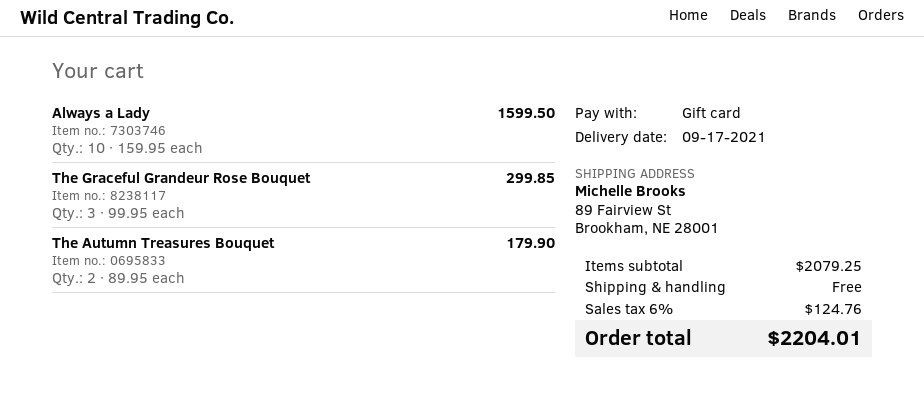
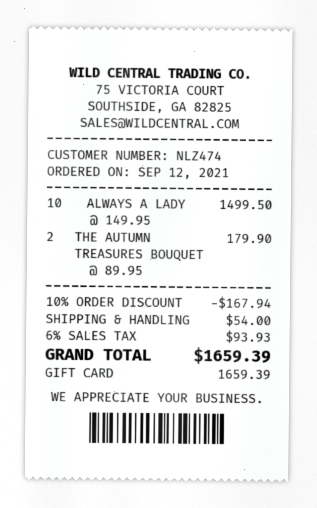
Always a Lady: 10 x 159.95 = 1599.50 -> 10 x 149.95 = 1499.50
The Graceful Grandeur Rose Bouquet: 3 x 99.95 = 299.85 -> none
discount: none -> 10% = 167.94
shipping: 0.00 -> 54.00
tax: 6% = 124.76 -> 6% = 93.93
total: 2204.01 -> 1659.39

